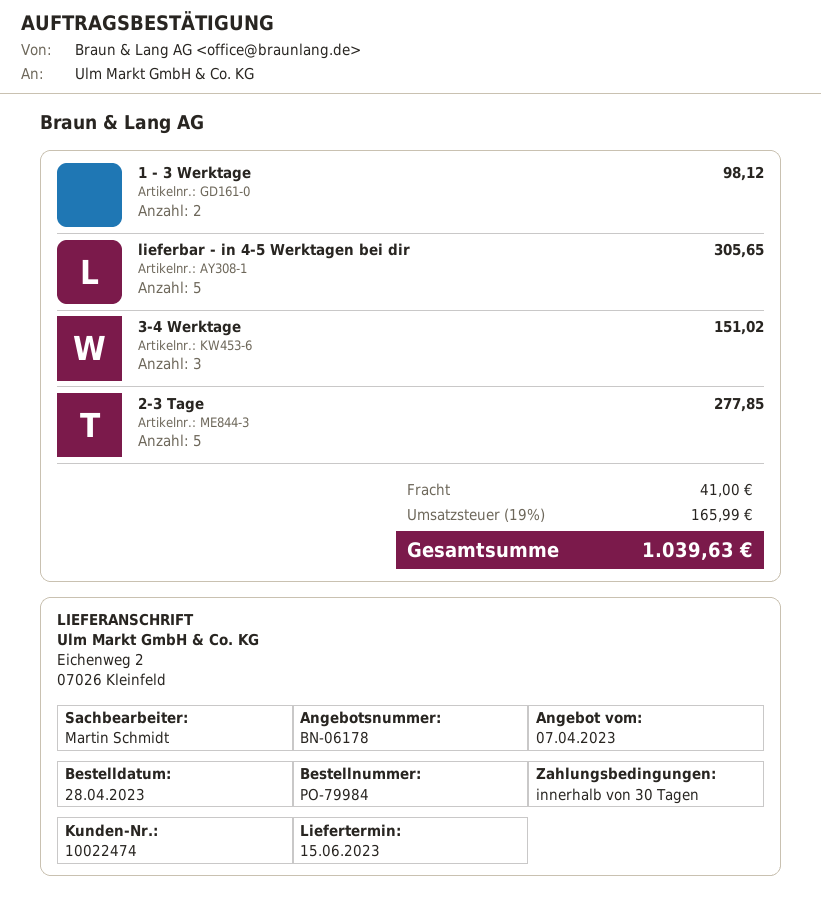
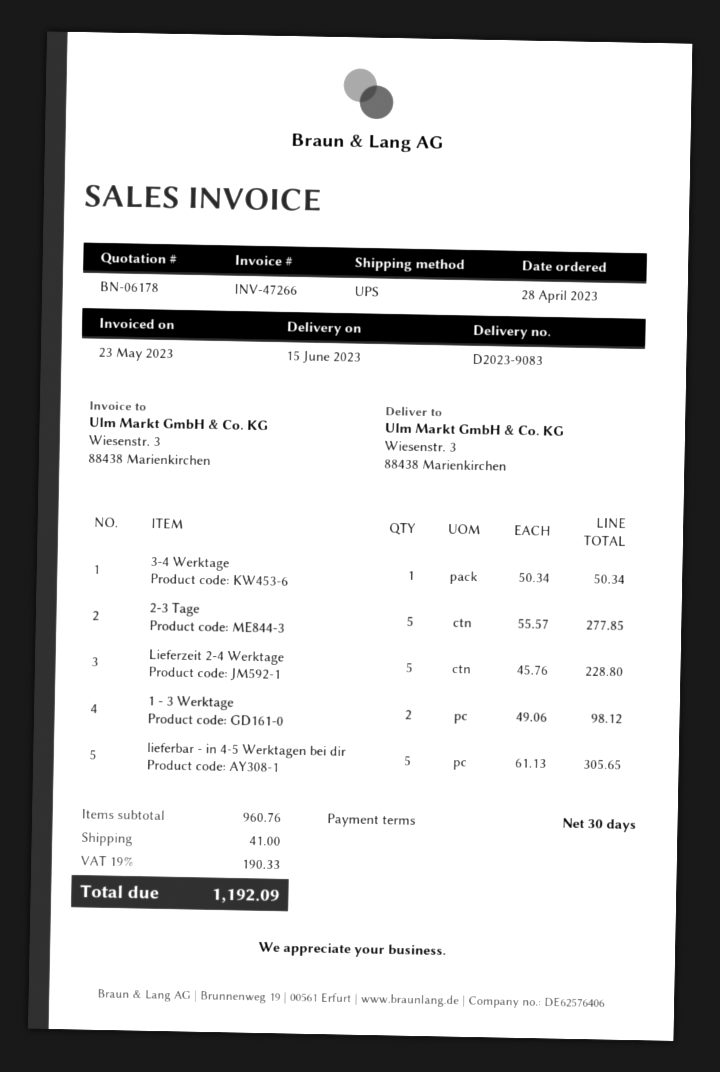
ship to: Eichenweg 2, 07026 Kleinfeld -> Wiesenstr. 3, 88438 Marienkirchen
3-4 Werktage: 3 for 151.02 -> 1 for 50.34
Lieferzeit 2-4 Werktage: none -> 5 for 228.80
tax: 19% = 165.99 -> 19% = 190.33
total: 1039.63 -> 1192.09

